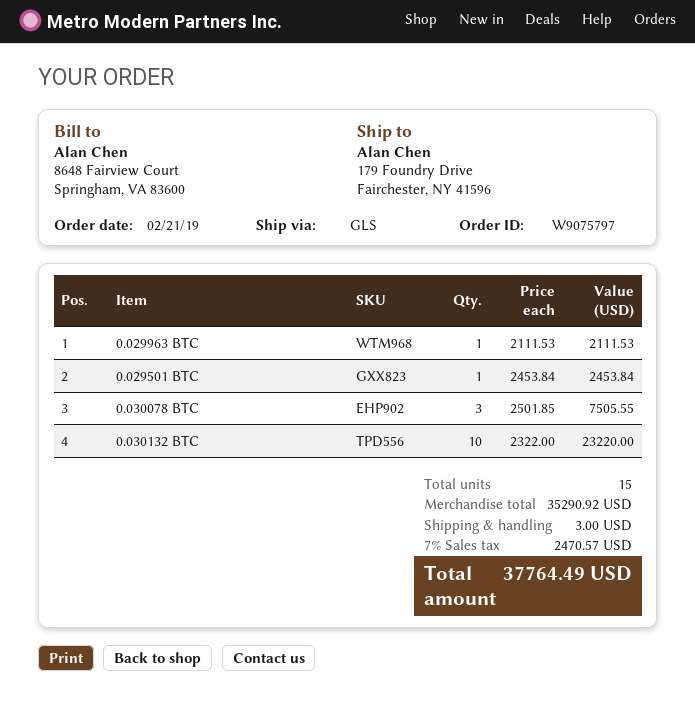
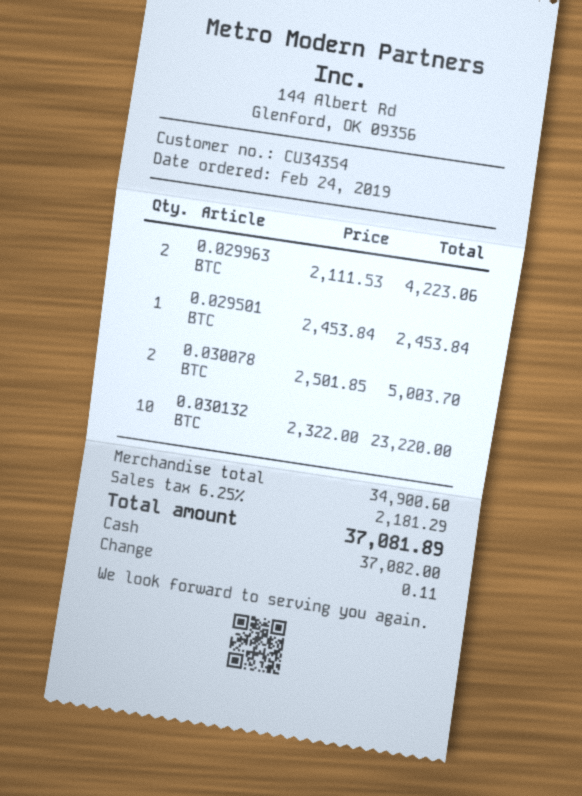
order date: 2019-02-21 -> 2019-02-24
0.029963 BTC: 1 x 2111.53 = 2111.53 -> 2 x 2111.53 = 4223.06
0.030078 BTC: 3 x 2501.85 = 7505.55 -> 2 x 2501.85 = 5003.70
subtotal: 35290.92 -> 34900.60
shipping: 3.00 -> none
tax: 7% = 2470.57 -> 6.25% = 2181.29
total: 37764.49 -> 37081.89

